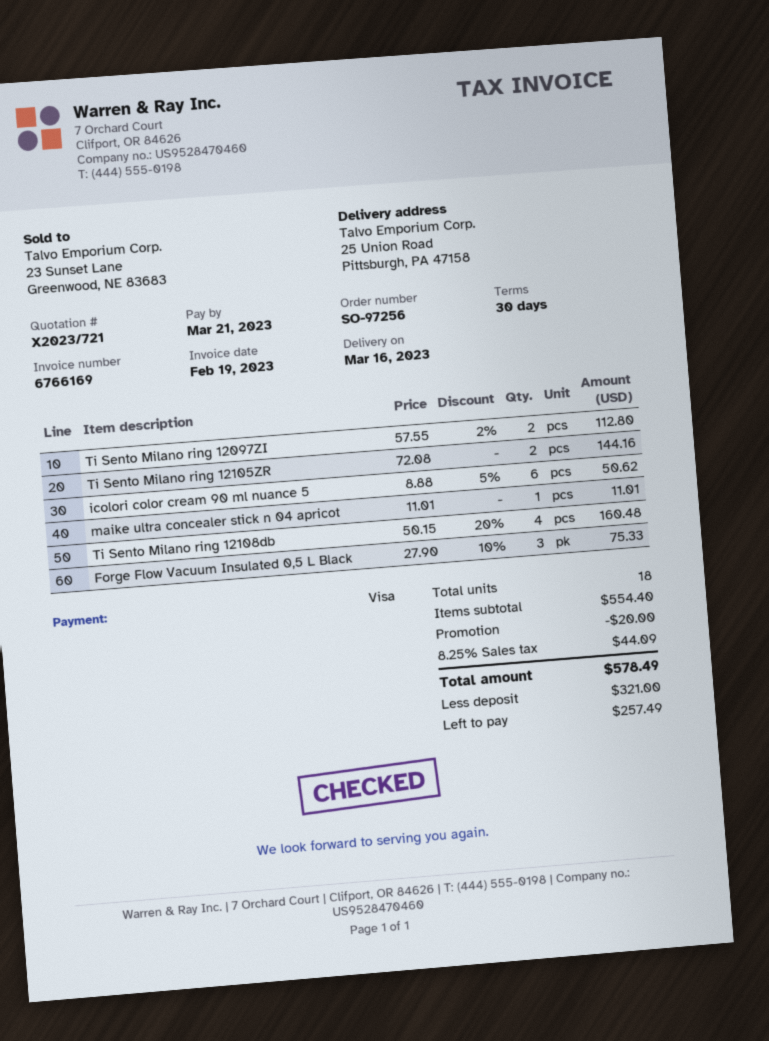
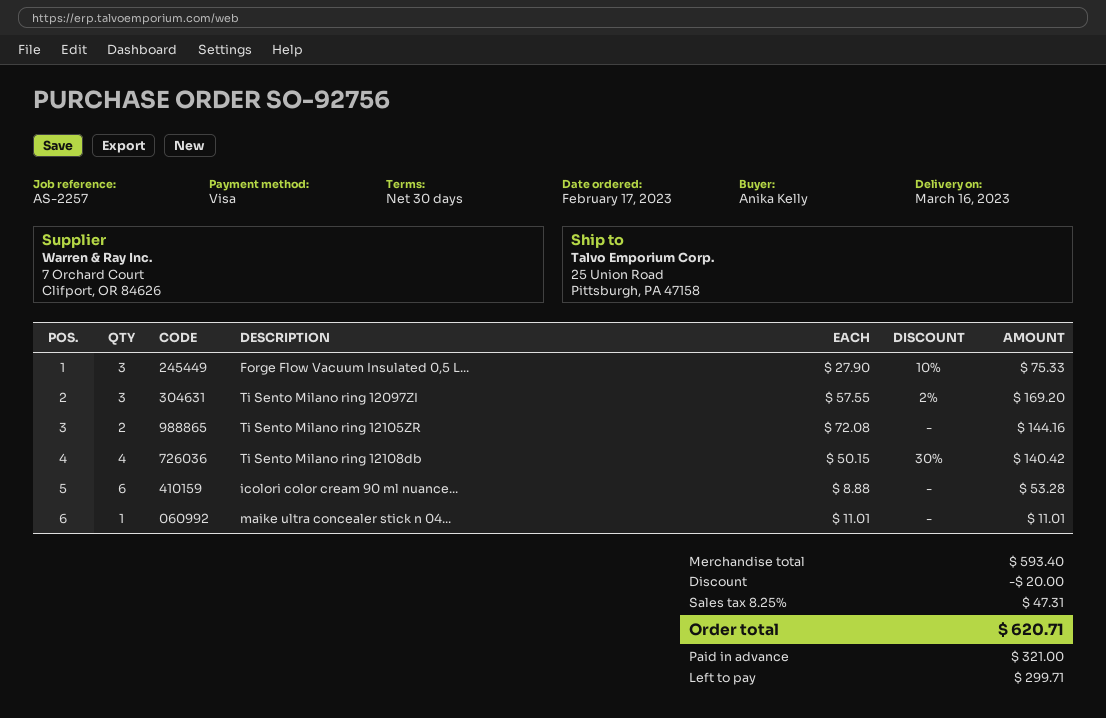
order number: SO-97256 -> SO-92756
Ti Sento Milano ring 12097ZI: 2 x 57.55 - 2% = 112.80 -> 3 x 57.55 - 2% = 169.20
icolori color cream 90 ml nuance 5: 6 x 8.88 - 5% = 50.62 -> 6 x 8.88 = 53.28
Ti Sento Milano ring 12108db: 4 x 50.15 - 20% = 160.48 -> 4 x 50.15 - 30% = 140.42
subtotal: 554.40 -> 593.40
tax: 8.25% = 44.09 -> 8.25% = 47.31
total: 578.49 -> 620.71
balance: 257.49 -> 299.71

